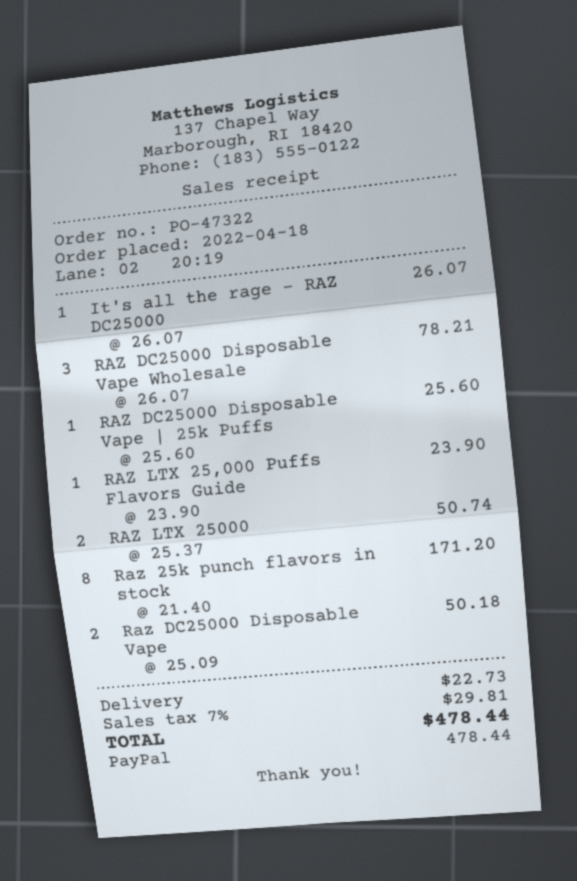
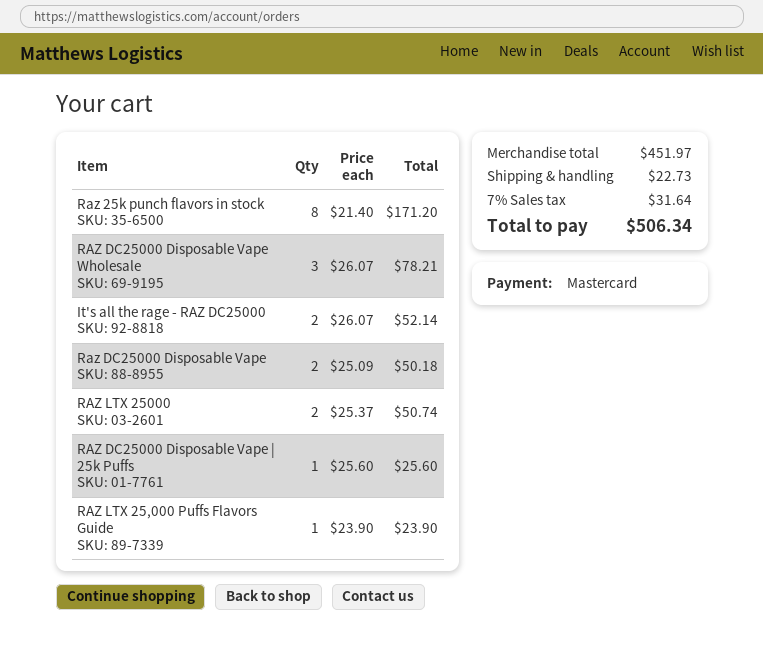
payment method: PayPal -> Mastercard
It's all the rage - RAZ DC25000: 1 x 26.07 = 26.07 -> 2 x 26.07 = 52.14
tax: 7% = 29.81 -> 7% = 31.64
total: 478.44 -> 506.34

